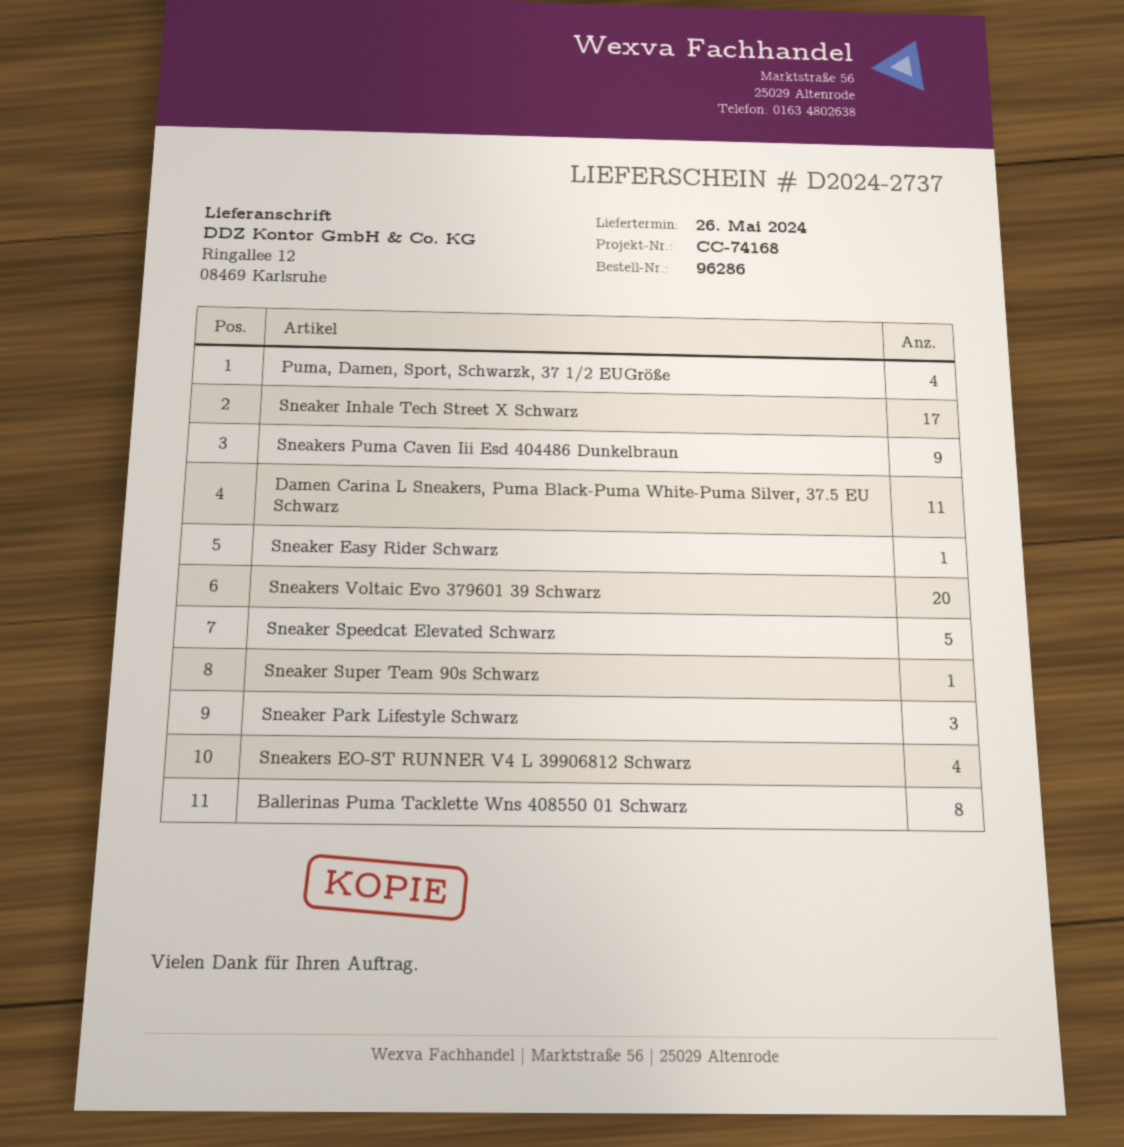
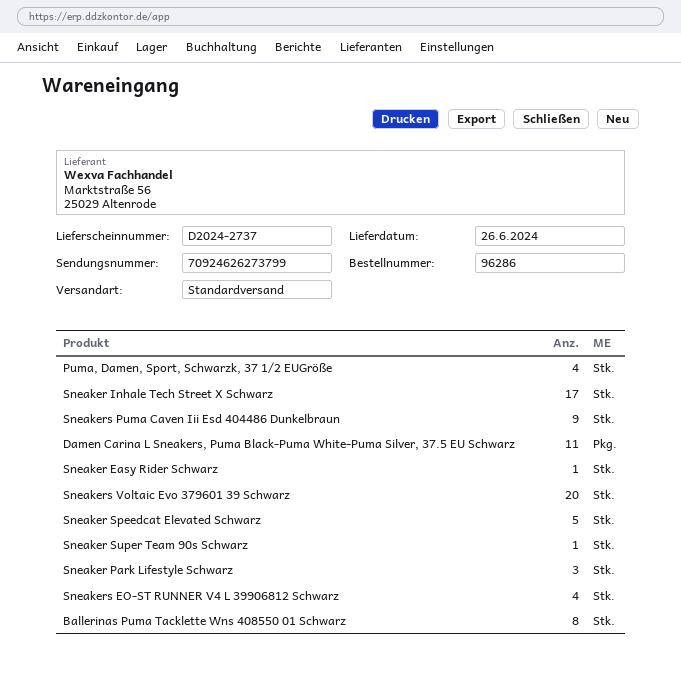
delivery date: 2024-05-26 -> 2024-06-26

